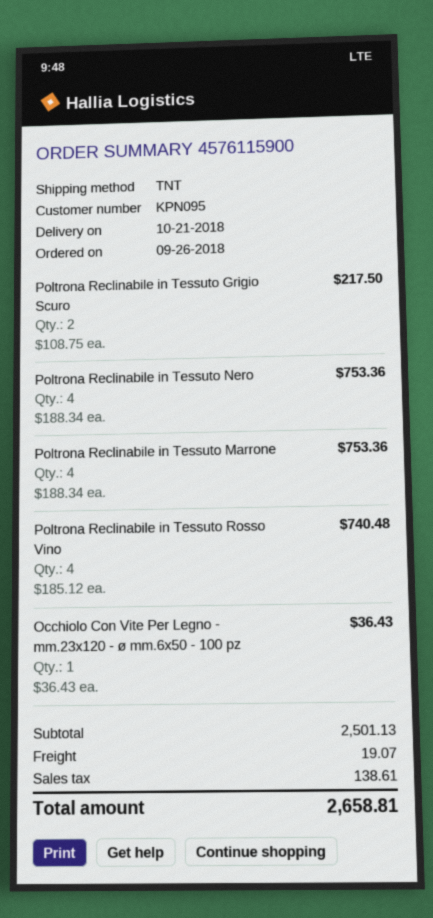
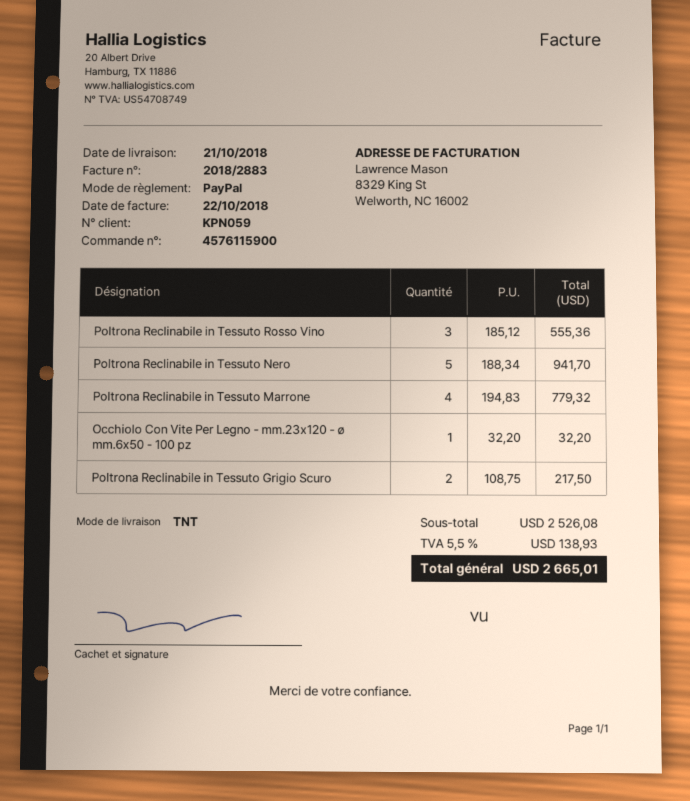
customer number: KPN095 -> KPN059
Poltrona Reclinabile in Tessuto Nero: 4 x 188.34 = 753.36 -> 5 x 188.34 = 941.70
Poltrona Reclinabile in Tessuto Marrone: 4 x 188.34 = 753.36 -> 4 x 194.83 = 779.32
Poltrona Reclinabile in Tessuto Rosso Vino: 4 x 185.12 = 740.48 -> 3 x 185.12 = 555.36
Occhiolo Con Vite Per Legno - mm.23x120 - ø mm.6x50 - 100 pz: 1 x 36.43 = 36.43 -> 1 x 32.20 = 32.20
subtotal: 2501.13 -> 2526.08
shipping: 19.07 -> none
tax: 138.61 -> 138.93
total: 2658.81 -> 2665.01

